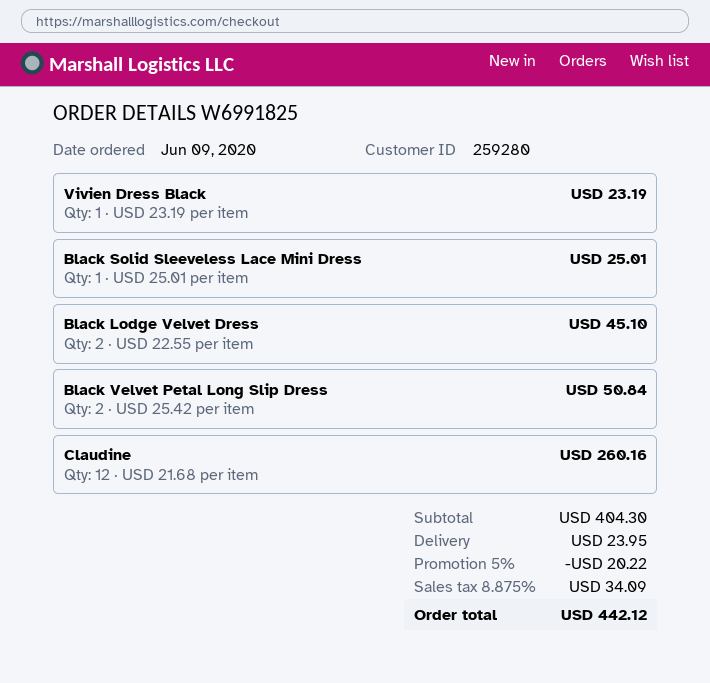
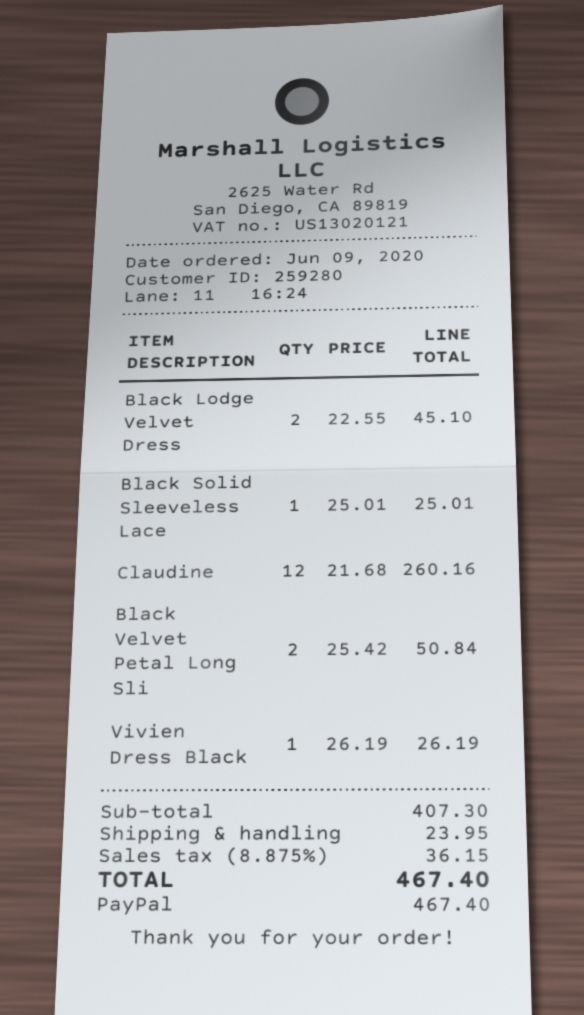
Vivien Dress Black: 1 x 23.19 = 23.19 -> 1 x 26.19 = 26.19
subtotal: 404.30 -> 407.30
discount: 5% = 20.22 -> none
tax: 8.875% = 34.09 -> 8.875% = 36.15
total: 442.12 -> 467.40

